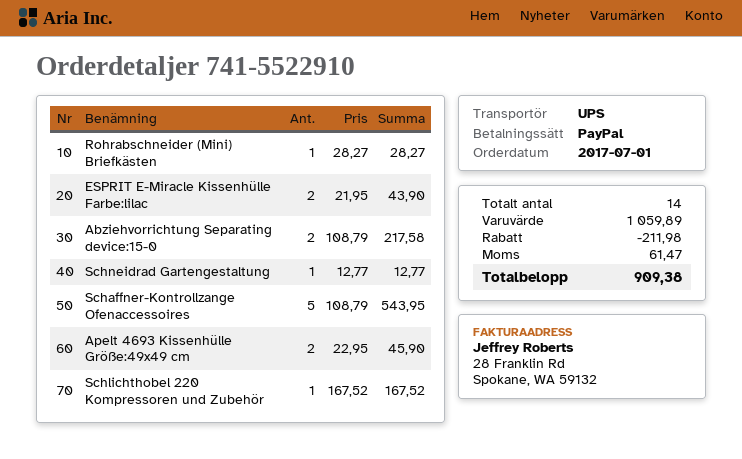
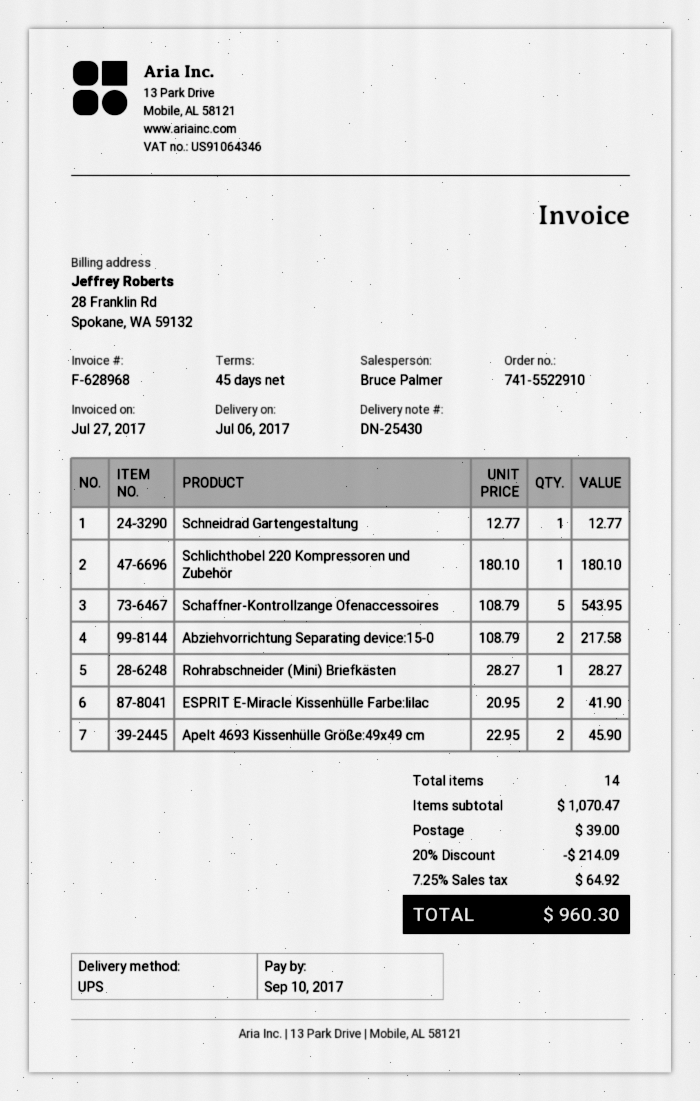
ESPRIT E-Miracle Kissenhülle Farbe:lilac: 2 x 21.95 = 43.90 -> 2 x 20.95 = 41.90
Schlichthobel 220 Kompressoren und Zubehör: 1 x 167.52 = 167.52 -> 1 x 180.10 = 180.10
subtotal: 1059.89 -> 1070.47
discount: 211.98 -> 214.09
shipping: none -> 39.00
tax: 61.47 -> 64.92
total: 909.38 -> 960.30

